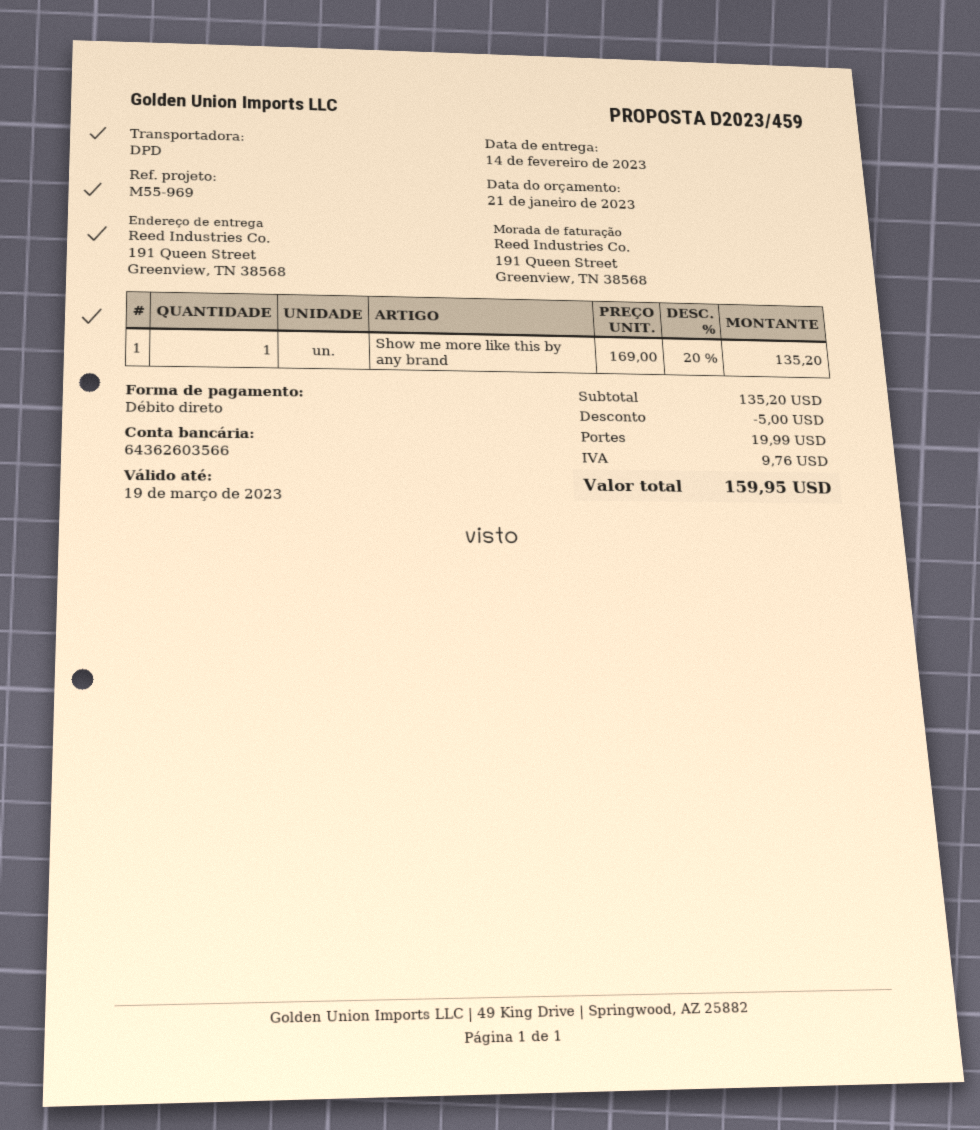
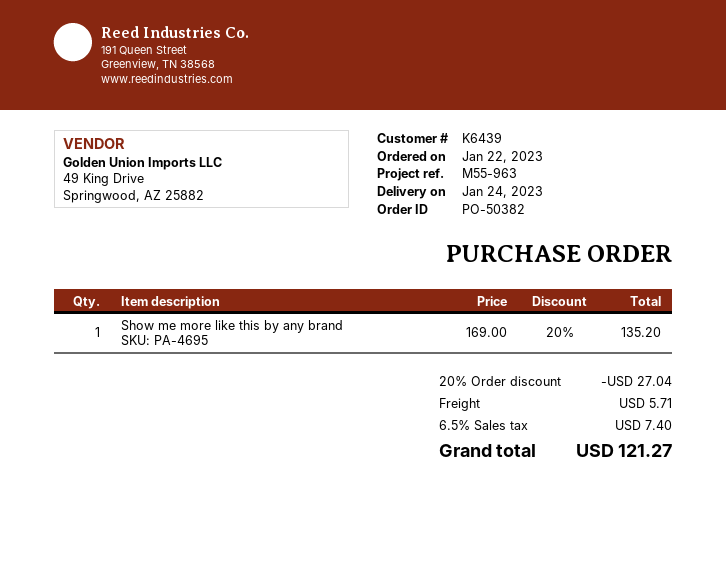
delivery date: 2023-02-14 -> 2023-01-24
reference: M55-969 -> M55-963
discount: 5.00 -> 27.04
shipping: 19.99 -> 5.71
tax: 9.76 -> 7.40
total: 159.95 -> 121.27

